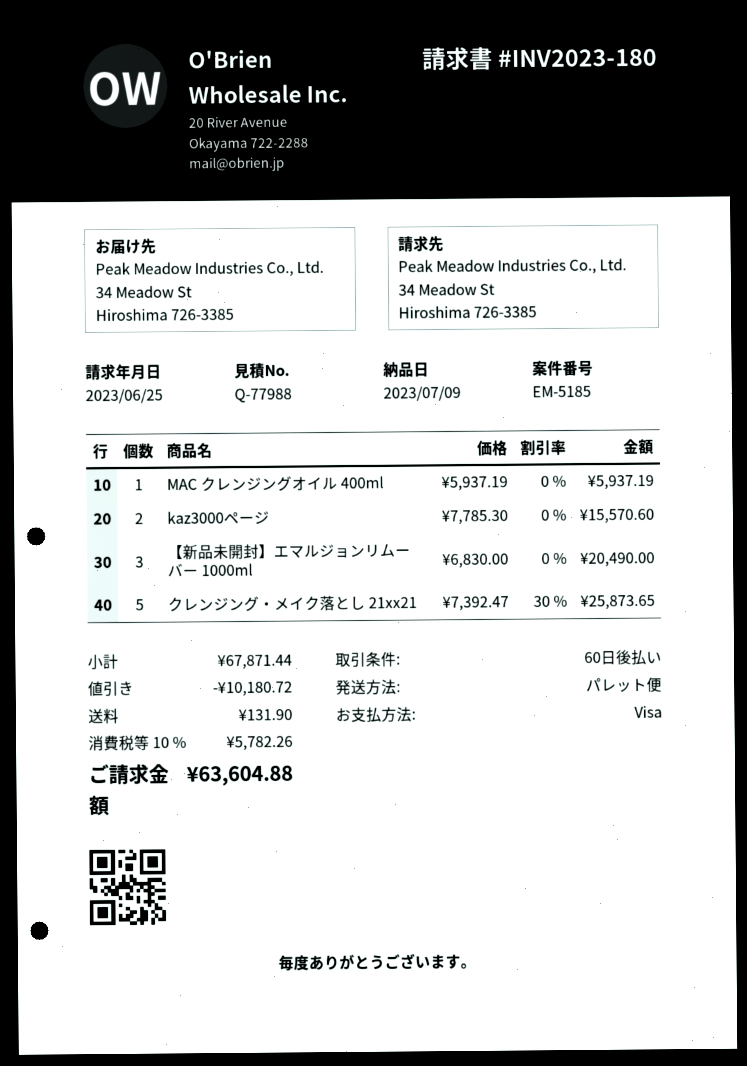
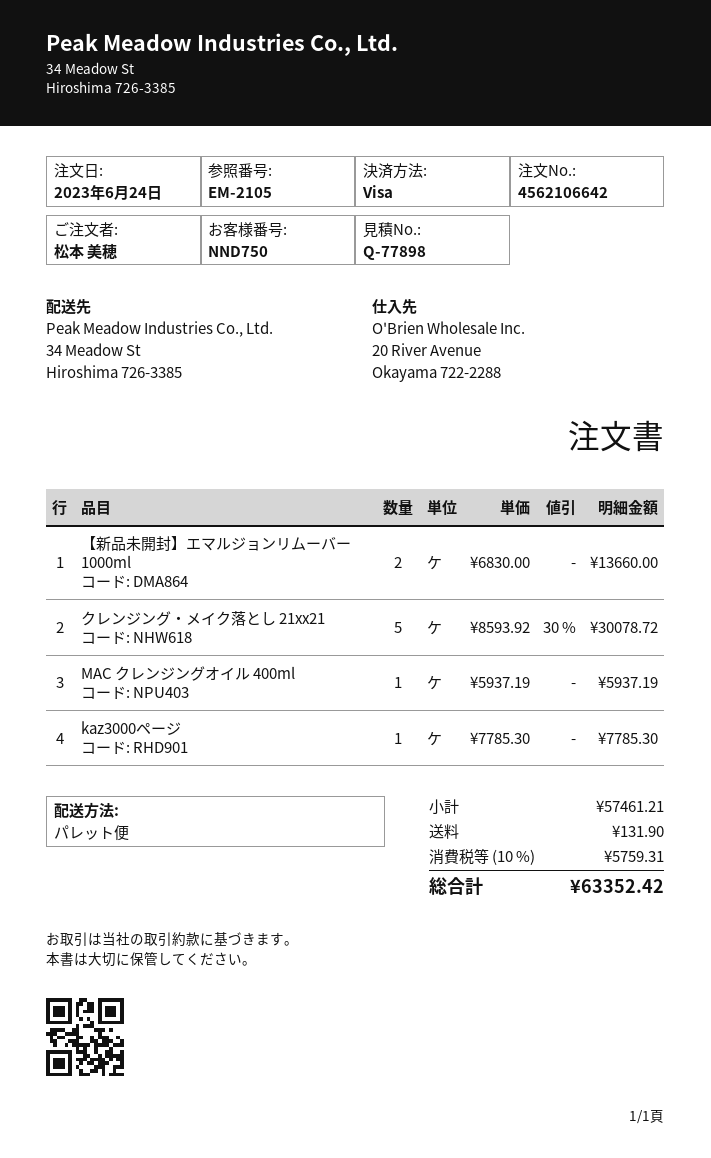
quote number: Q-77988 -> Q-77898
reference: EM-5185 -> EM-2105
kaz3000ページ: 2 x 7785.30 = 15570.60 -> 1 x 7785.30 = 7785.30
【新品未開封】エマルジョンリムーバー 1000ml: 3 x 6830.00 = 20490.00 -> 2 x 6830.00 = 13660.00
クレンジング・メイク落とし 21xx21: 5 x 7392.47 - 30% = 25873.65 -> 5 x 8593.92 - 30% = 30078.72
subtotal: 67871.44 -> 57461.21
discount: 10180.72 -> none
tax: 10% = 5782.26 -> 10% = 5759.31
total: 63604.88 -> 63352.42

